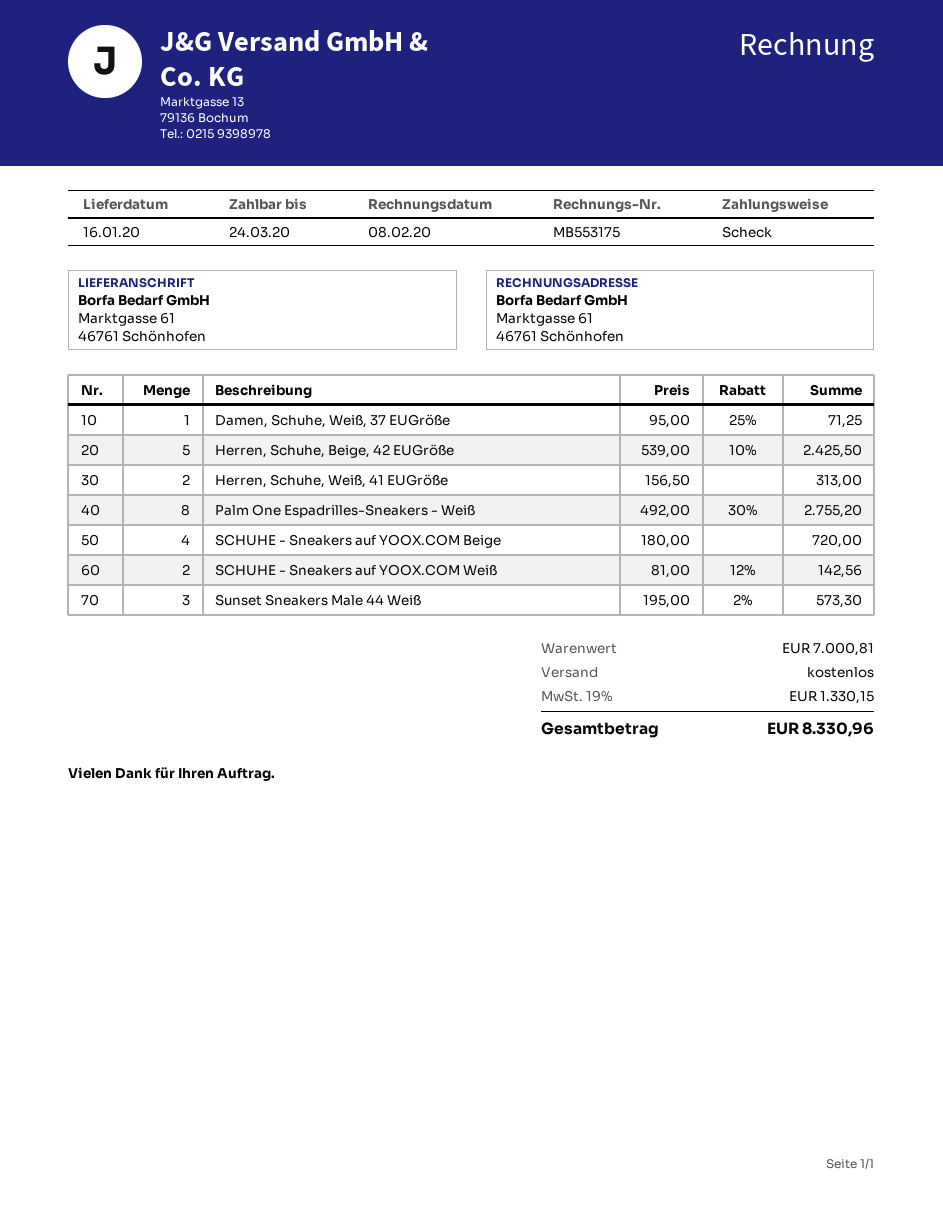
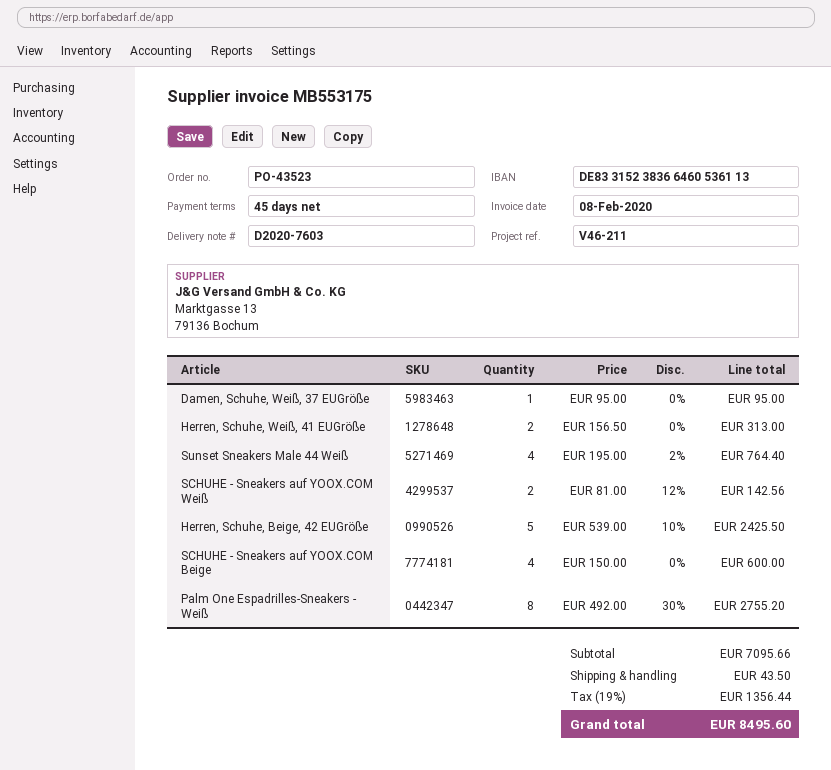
Damen, Schuhe, Weiß, 37 EUGröße: 1 x 95.00 - 25% = 71.25 -> 1 x 95.00 = 95.00
SCHUHE - Sneakers auf YOOX.COM Beige: 4 x 180.00 = 720.00 -> 4 x 150.00 = 600.00
Sunset Sneakers Male 44 Weiß: 3 x 195.00 - 2% = 573.30 -> 4 x 195.00 - 2% = 764.40
subtotal: 7000.81 -> 7095.66
shipping: 0.00 -> 43.50
tax: 19% = 1330.15 -> 19% = 1356.44
total: 8330.96 -> 8495.60

